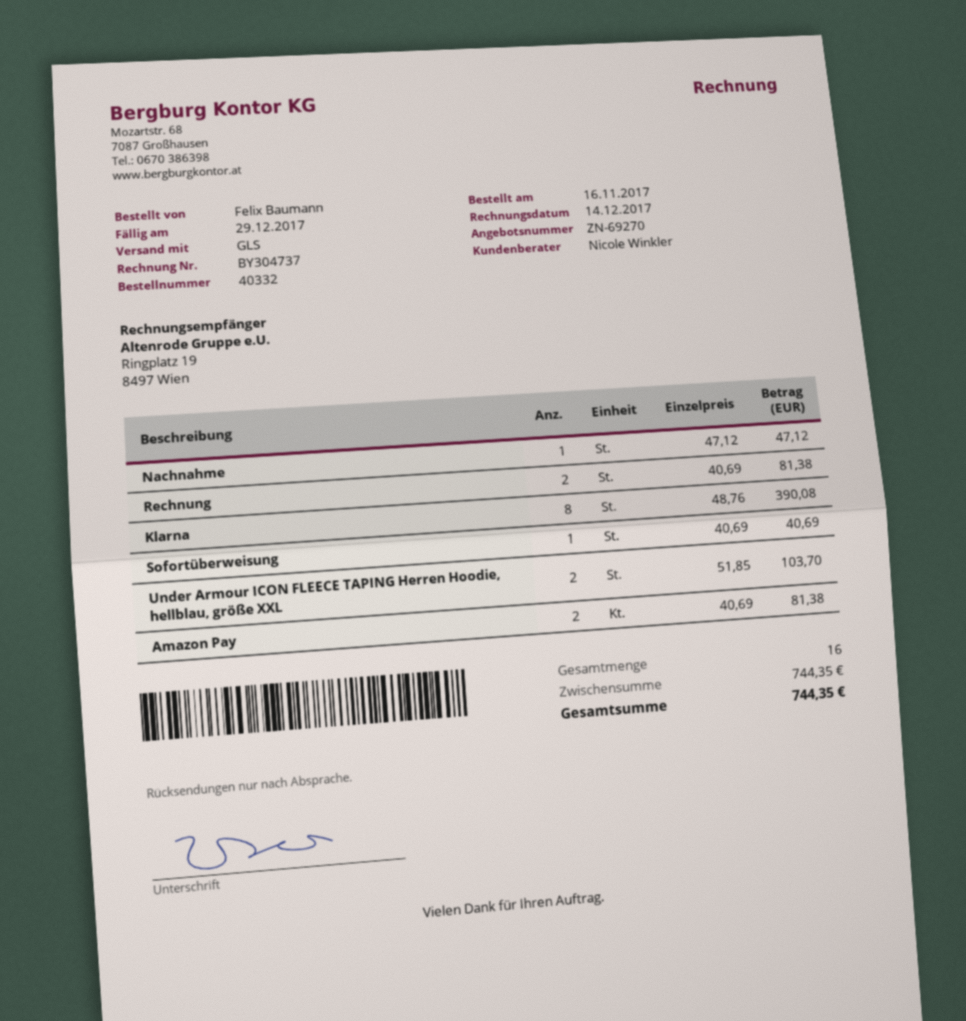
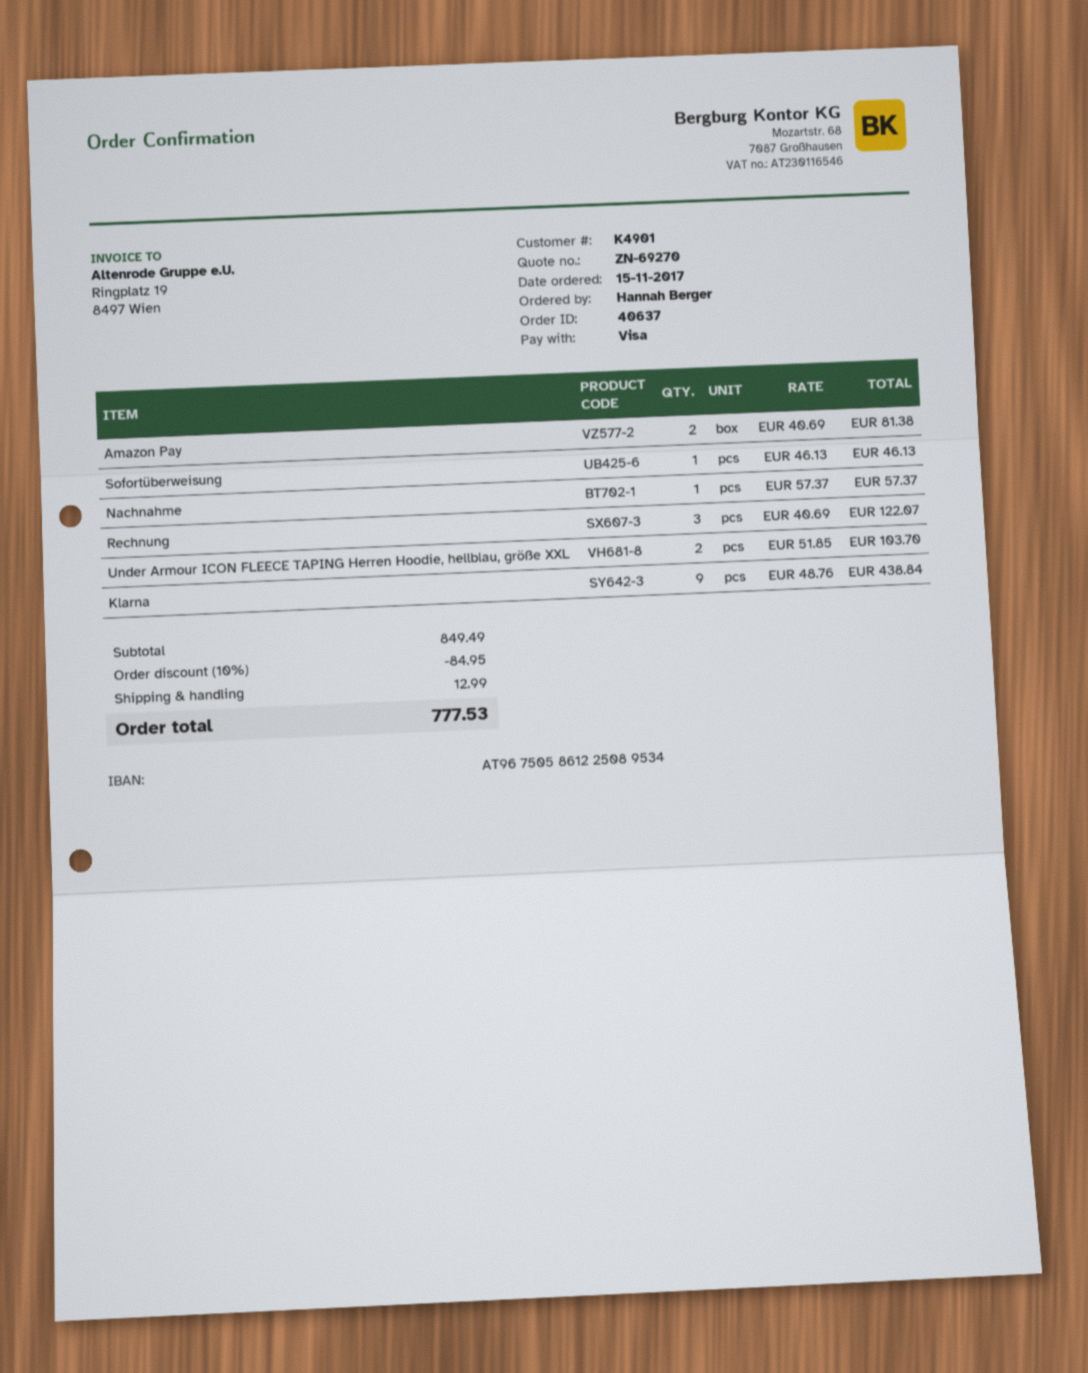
order number: 40332 -> 40637
order date: 2017-11-16 -> 2017-11-15
ordered by: Felix Baumann -> Hannah Berger
Nachnahme: 1 x 47.12 = 47.12 -> 1 x 57.37 = 57.37
Rechnung: 2 x 40.69 = 81.38 -> 3 x 40.69 = 122.07
Klarna: 8 x 48.76 = 390.08 -> 9 x 48.76 = 438.84
Sofortüberweisung: 1 x 40.69 = 40.69 -> 1 x 46.13 = 46.13
subtotal: 744.35 -> 849.49
discount: none -> 10% = 84.95
shipping: none -> 12.99
total: 744.35 -> 777.53

